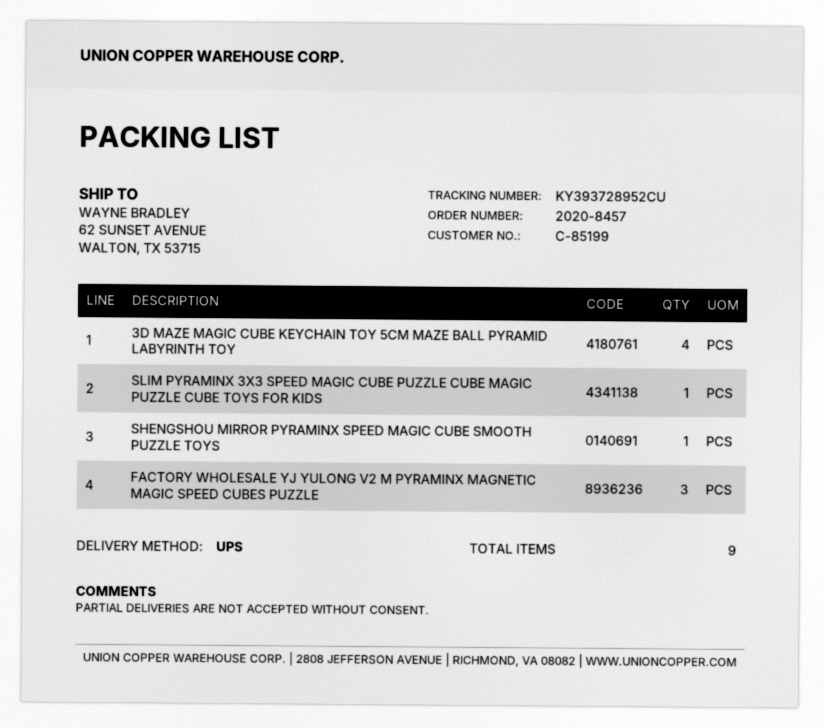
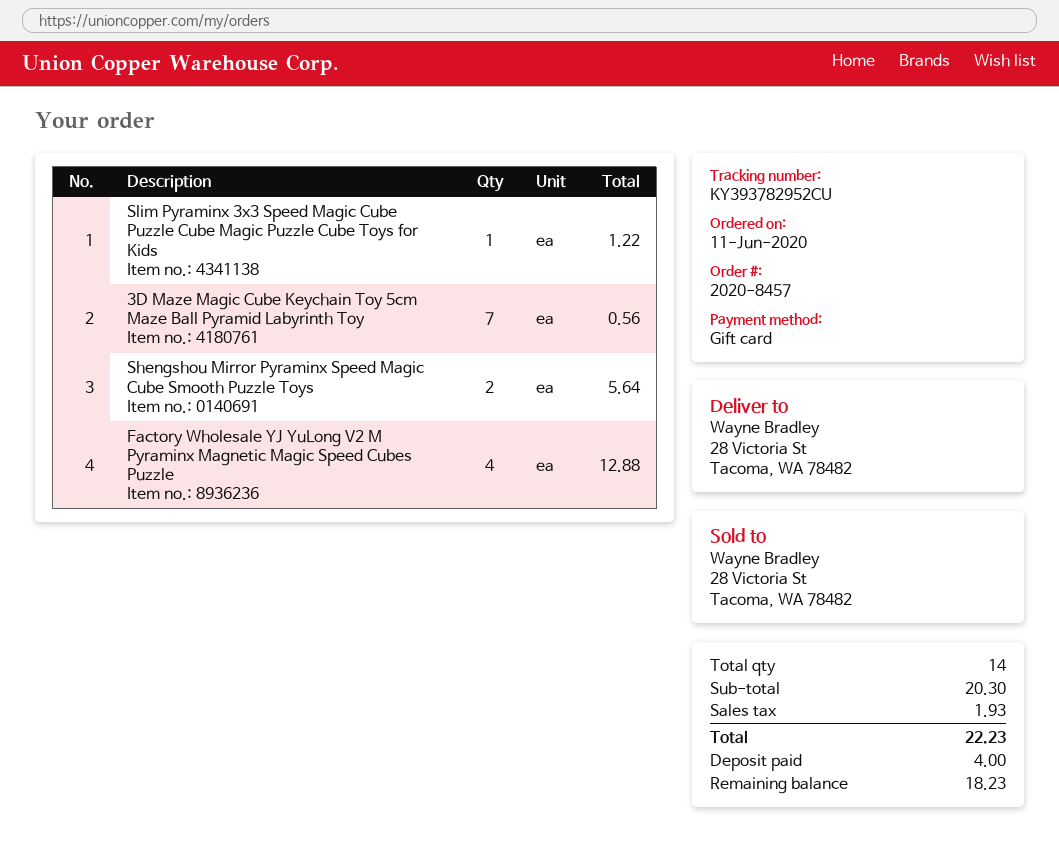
tracking number: KY393728952CU -> KY393782952CU
ship to: 62 SUNSET AVENUE, WALTON, TX 53715 -> 28 Victoria St, Tacoma, WA 78482
3D MAZE MAGIC CUBE KEYCHAIN TOY 5CM MAZE BALL PYRAMID LABYRINTH TOY: 4 -> 7
SHENGSHOU MIRROR PYRAMINX SPEED MAGIC CUBE SMOOTH PUZZLE TOYS: 1 -> 2
FACTORY WHOLESALE YJ YULONG V2 M PYRAMINX MAGNETIC MAGIC SPEED CUBES PUZZLE: 3 -> 4
total quantity: 9 -> 14

